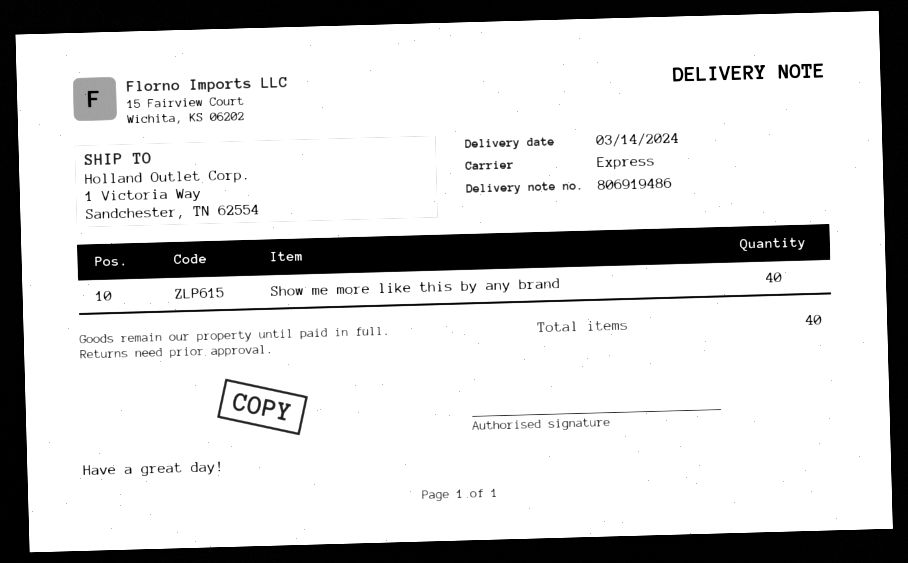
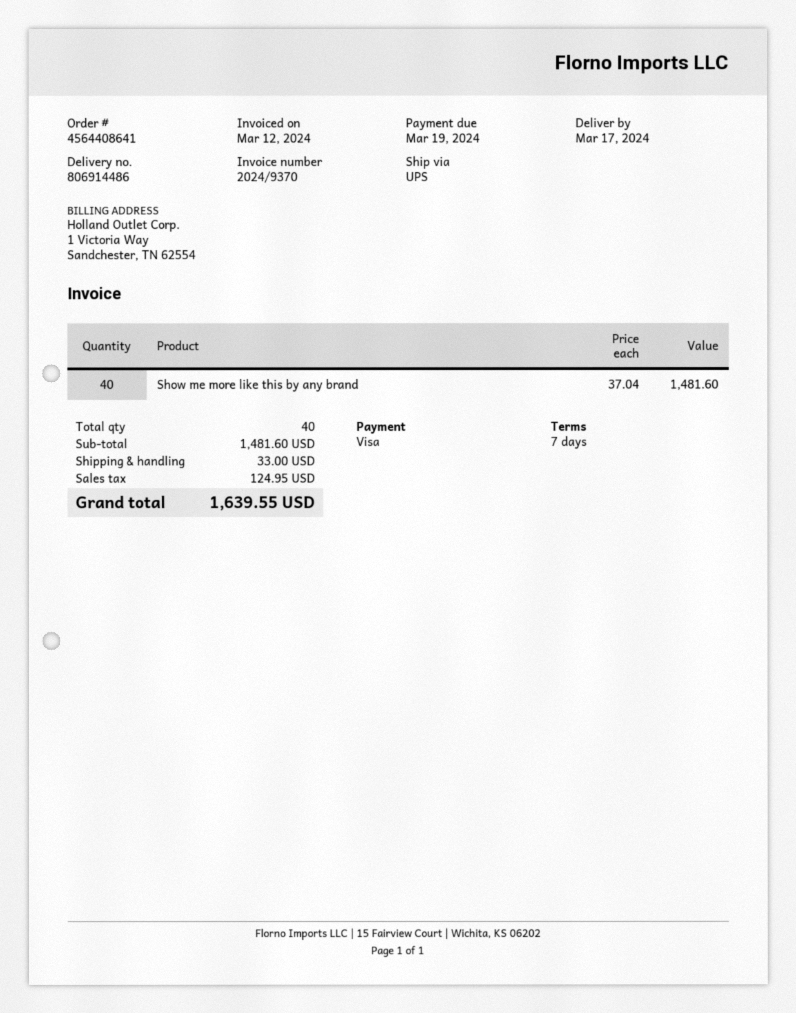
delivery note number: 806919486 -> 806914486
delivery date: 2024-03-14 -> 2024-03-17
shipping method: express -> UPS

